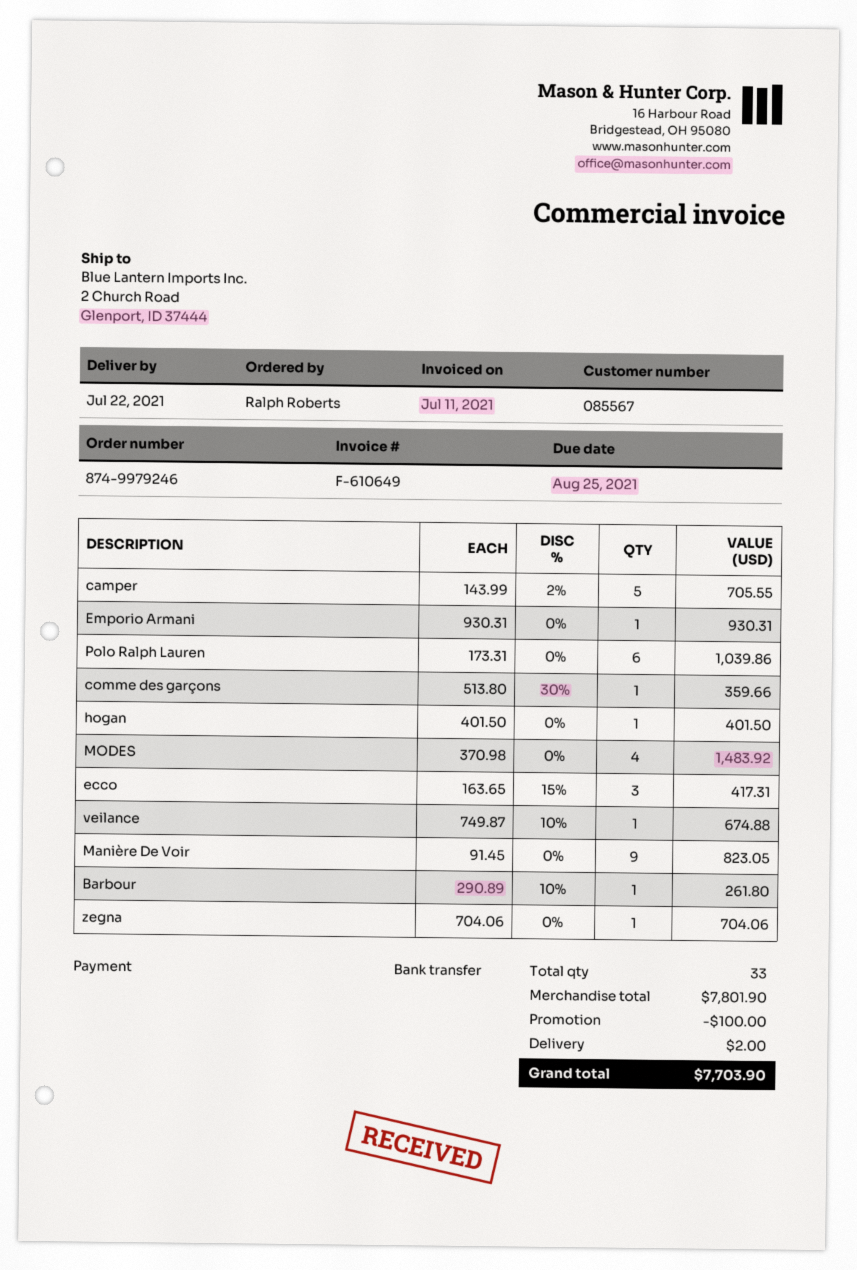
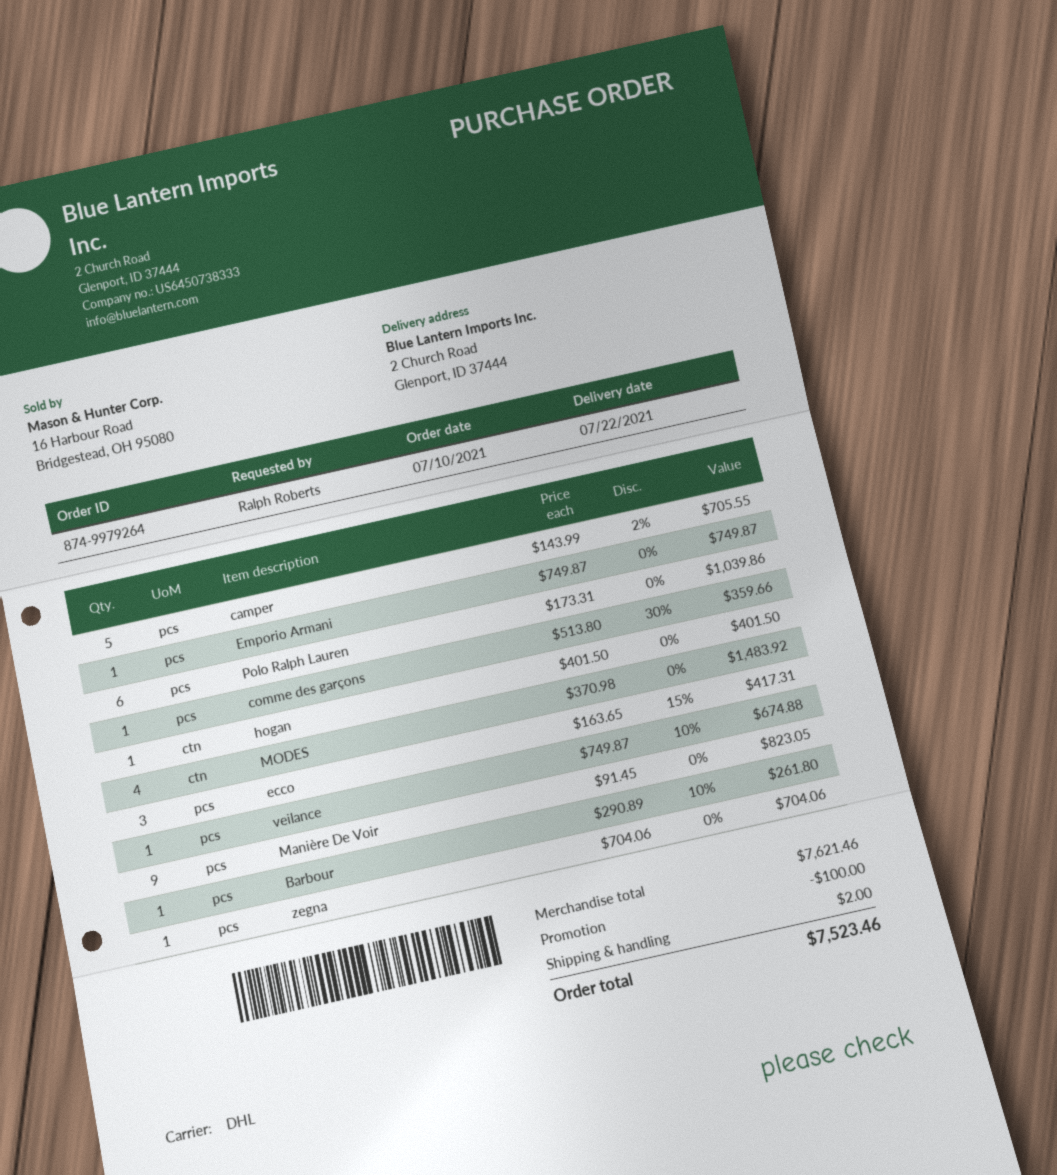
order number: 874-9979246 -> 874-9979264
Emporio Armani: 1 x 930.31 = 930.31 -> 1 x 749.87 = 749.87
subtotal: 7801.90 -> 7621.46
total: 7703.90 -> 7523.46

